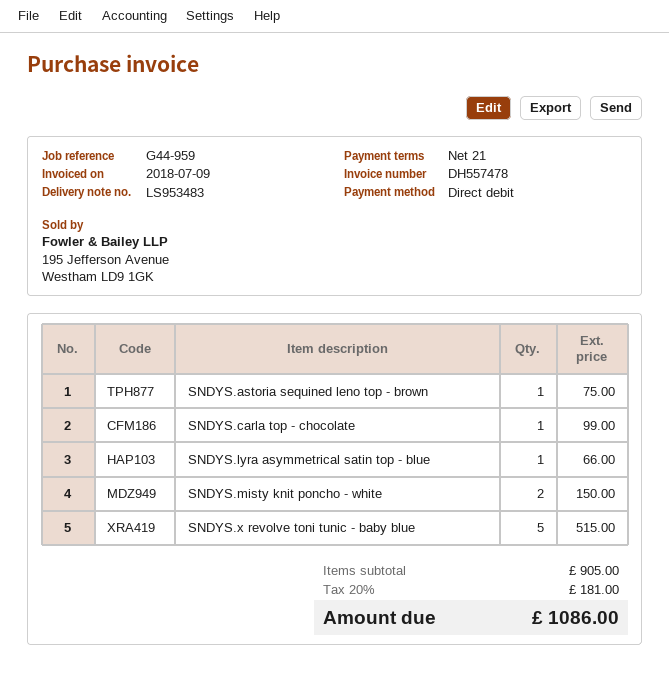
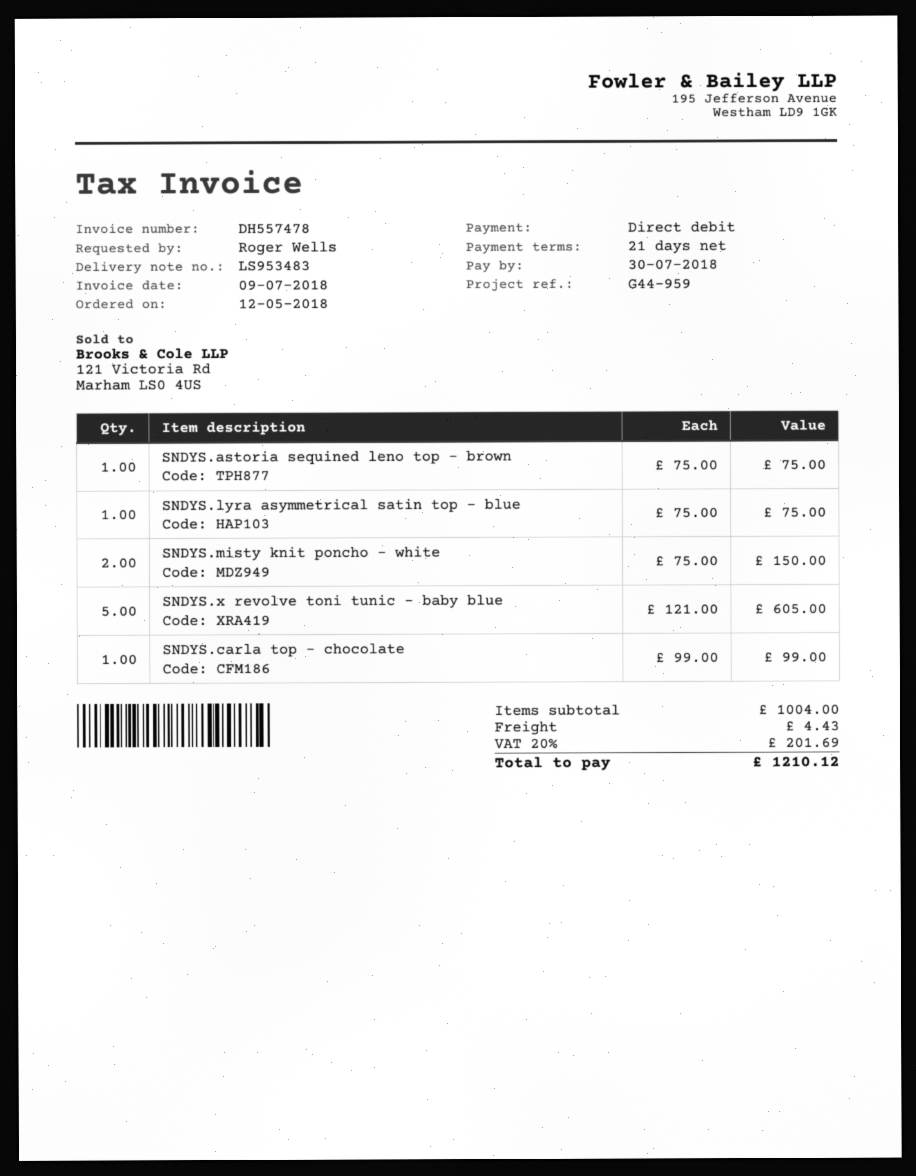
SNDYS.lyra asymmetrical satin top - blue: 1 for 66.00 -> 1 for 75.00
SNDYS.x revolve toni tunic - baby blue: 5 for 515.00 -> 5 for 605.00
subtotal: 905.00 -> 1004.00
shipping: none -> 4.43
tax: 20% = 181.00 -> 20% = 201.69
total: 1086.00 -> 1210.12

